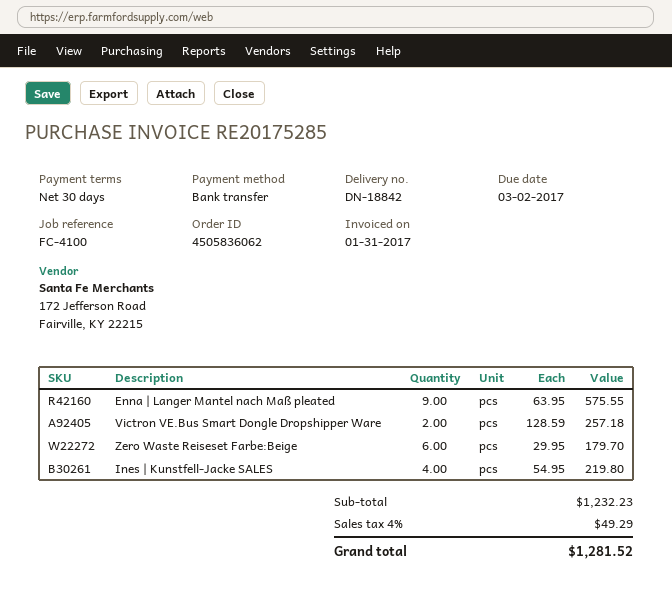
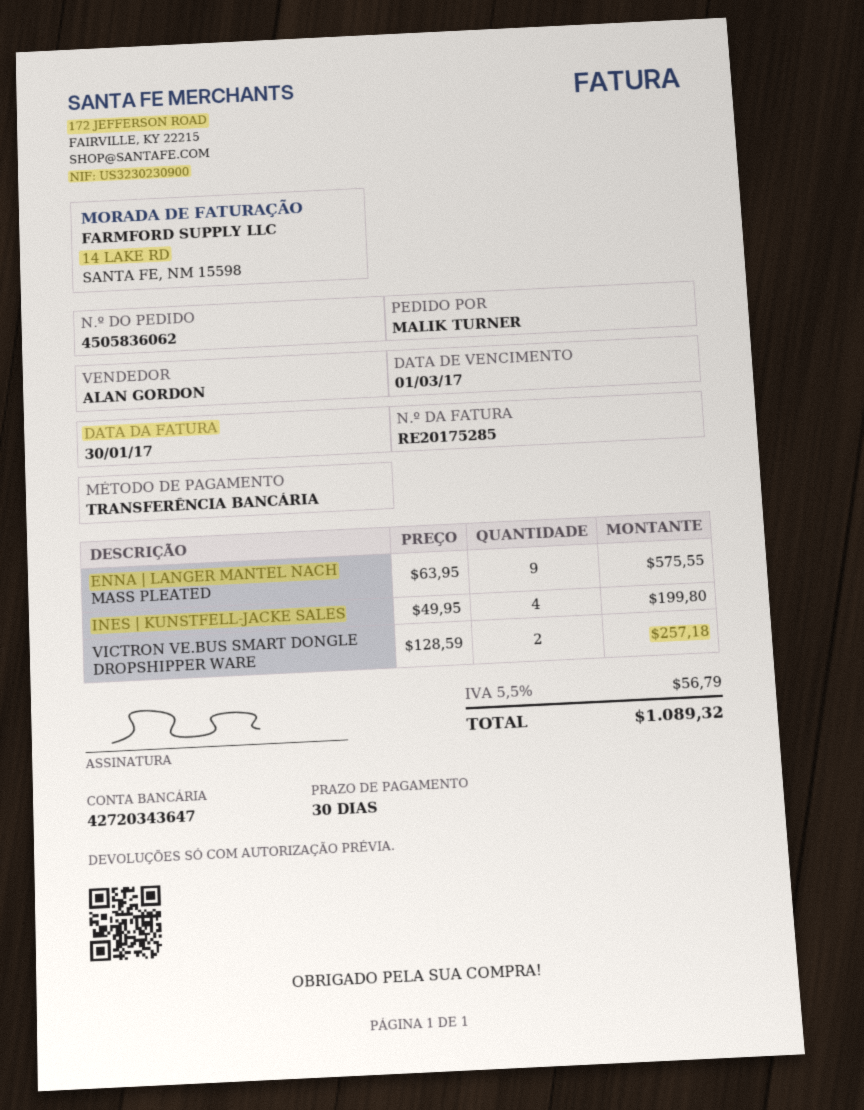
invoice date: 2017-01-31 -> 2017-01-30
due date: 2017-03-02 -> 2017-03-01
Zero Waste Reiseset Farbe:Beige: 6 x 29.95 = 179.70 -> none
Ines | Kunstfell-Jacke SALES: 4 x 54.95 = 219.80 -> 4 x 49.95 = 199.80
tax: 4% = 49.29 -> 5.5% = 56.79
total: 1281.52 -> 1089.32

